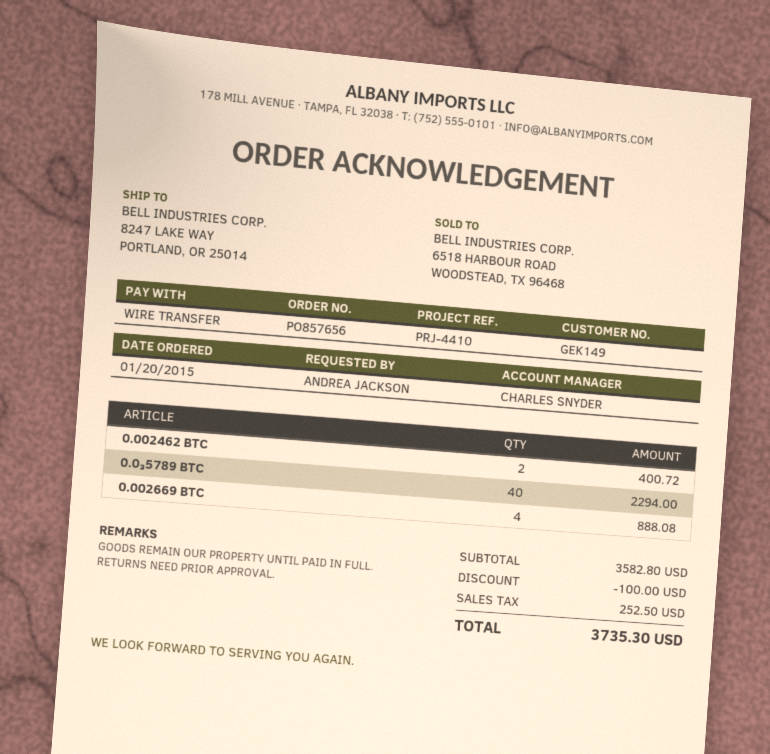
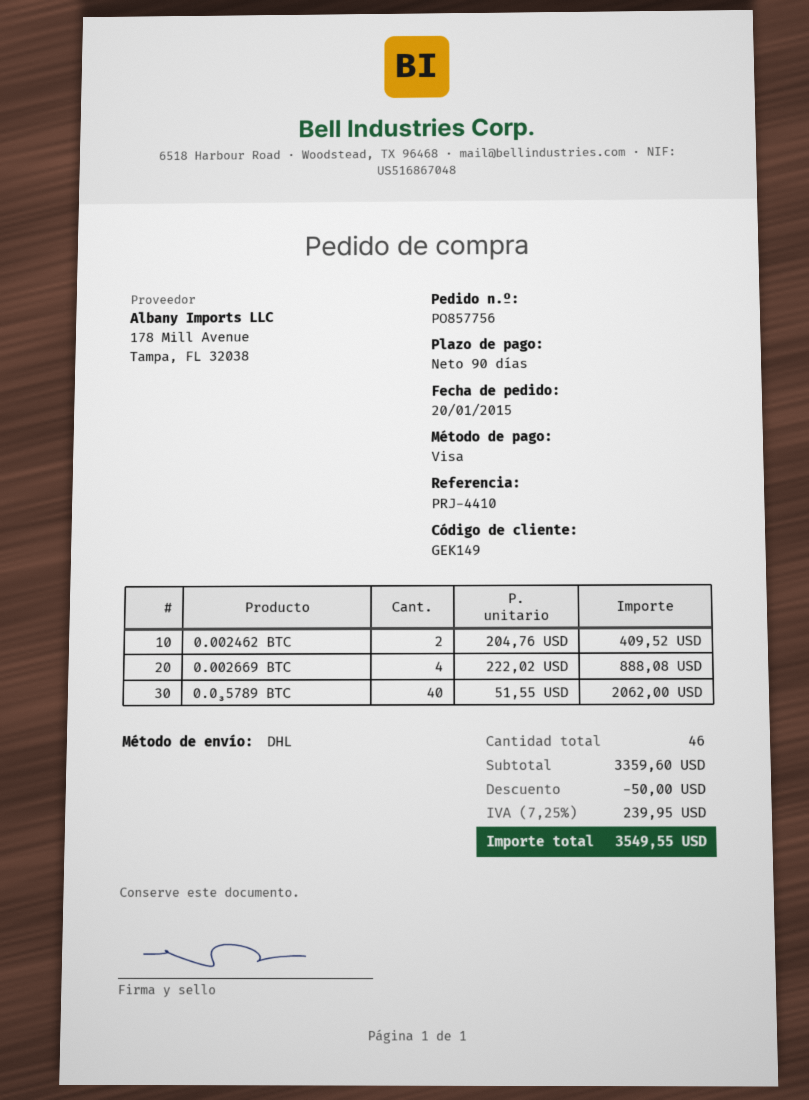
order number: PO857656 -> PO857756
payment method: bank transfer -> Visa
0.002462 BTC: 2 for 400.72 -> 2 for 409.52
0.0₃5789 BTC: 40 for 2294.00 -> 40 for 2062.00
subtotal: 3582.80 -> 3359.60
discount: 100.00 -> 50.00
tax: 252.50 -> 239.95
total: 3735.30 -> 3549.55

